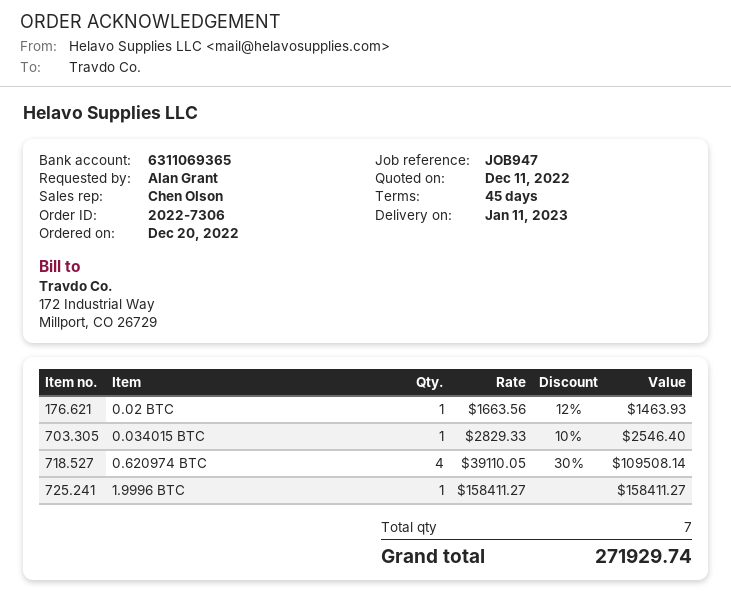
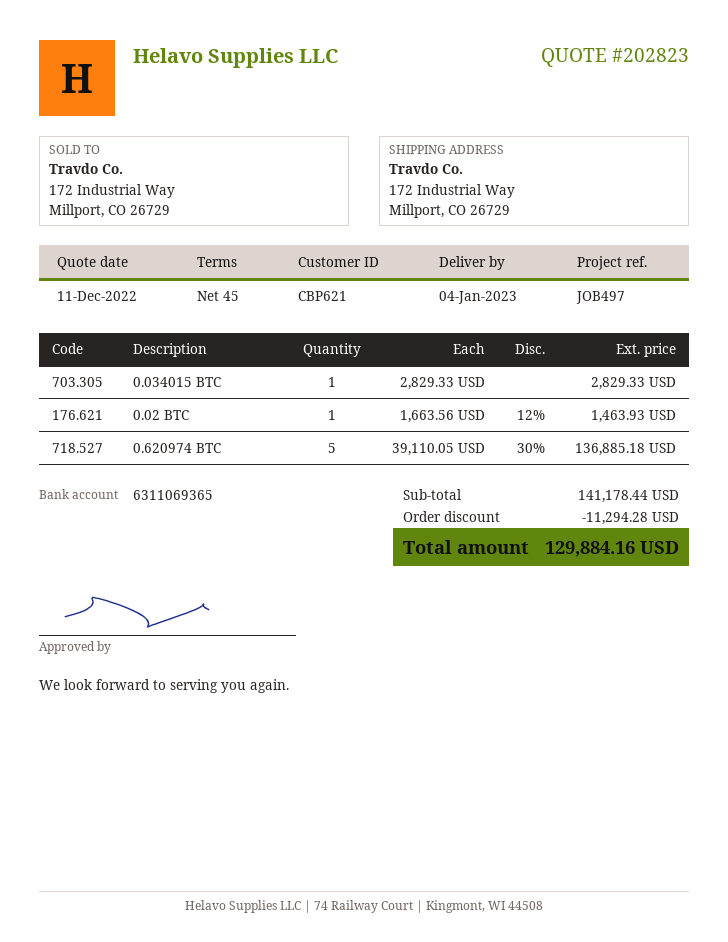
delivery date: 2023-01-11 -> 2023-01-04
reference: JOB947 -> JOB497
0.034015 BTC: 1 x 2829.33 - 10% = 2546.40 -> 1 x 2829.33 = 2829.33
0.620974 BTC: 4 x 39110.05 - 30% = 109508.14 -> 5 x 39110.05 - 30% = 136885.18
1.9996 BTC: 1 x 158411.27 = 158411.27 -> none
discount: none -> 11294.28
total: 271929.74 -> 129884.16

